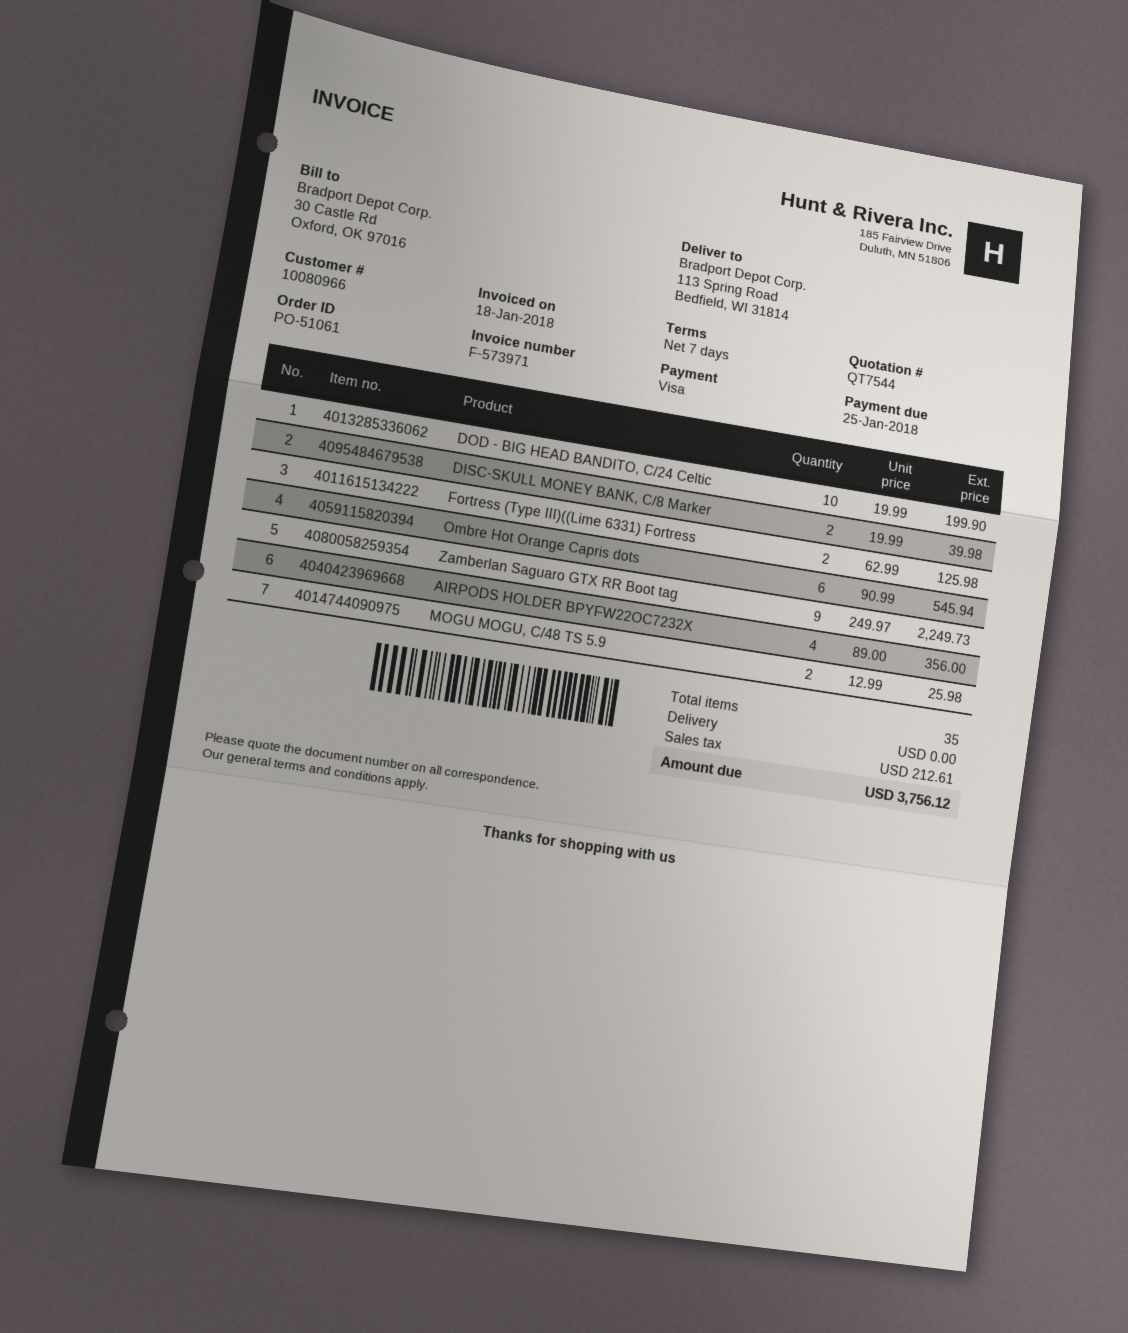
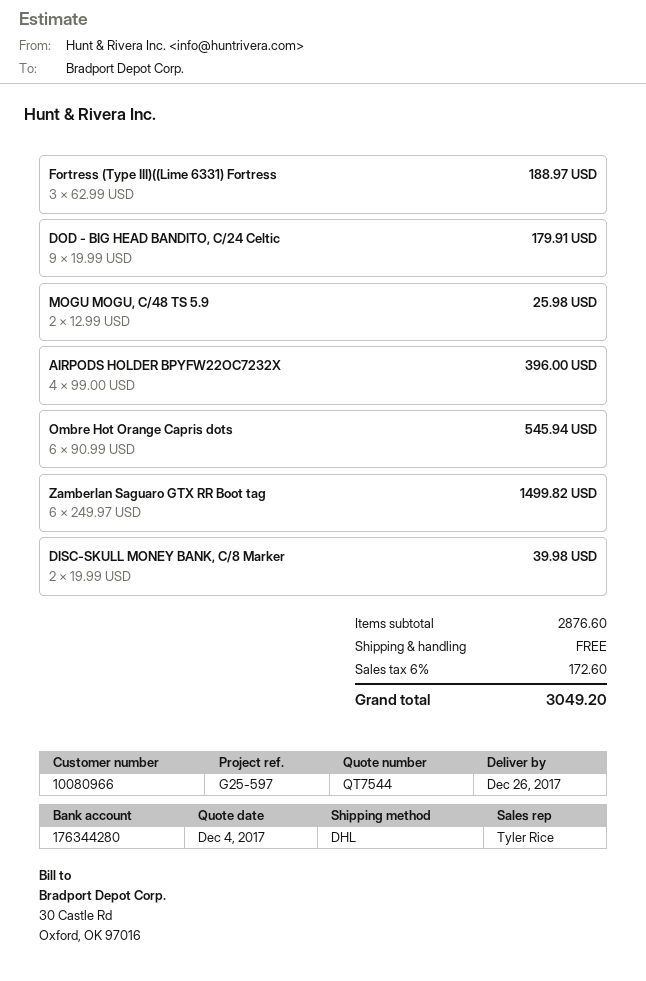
DOD - BIG HEAD BANDITO, C/24 Celtic: 10 x 19.99 = 199.90 -> 9 x 19.99 = 179.91
Fortress (Type III)((Lime 6331) Fortress: 2 x 62.99 = 125.98 -> 3 x 62.99 = 188.97
Zamberlan Saguaro GTX RR Boot tag: 9 x 249.97 = 2249.73 -> 6 x 249.97 = 1499.82
AIRPODS HOLDER BPYFW22OC7232X: 4 x 89.00 = 356.00 -> 4 x 99.00 = 396.00
tax: 212.61 -> 172.60
total: 3756.12 -> 3049.20

